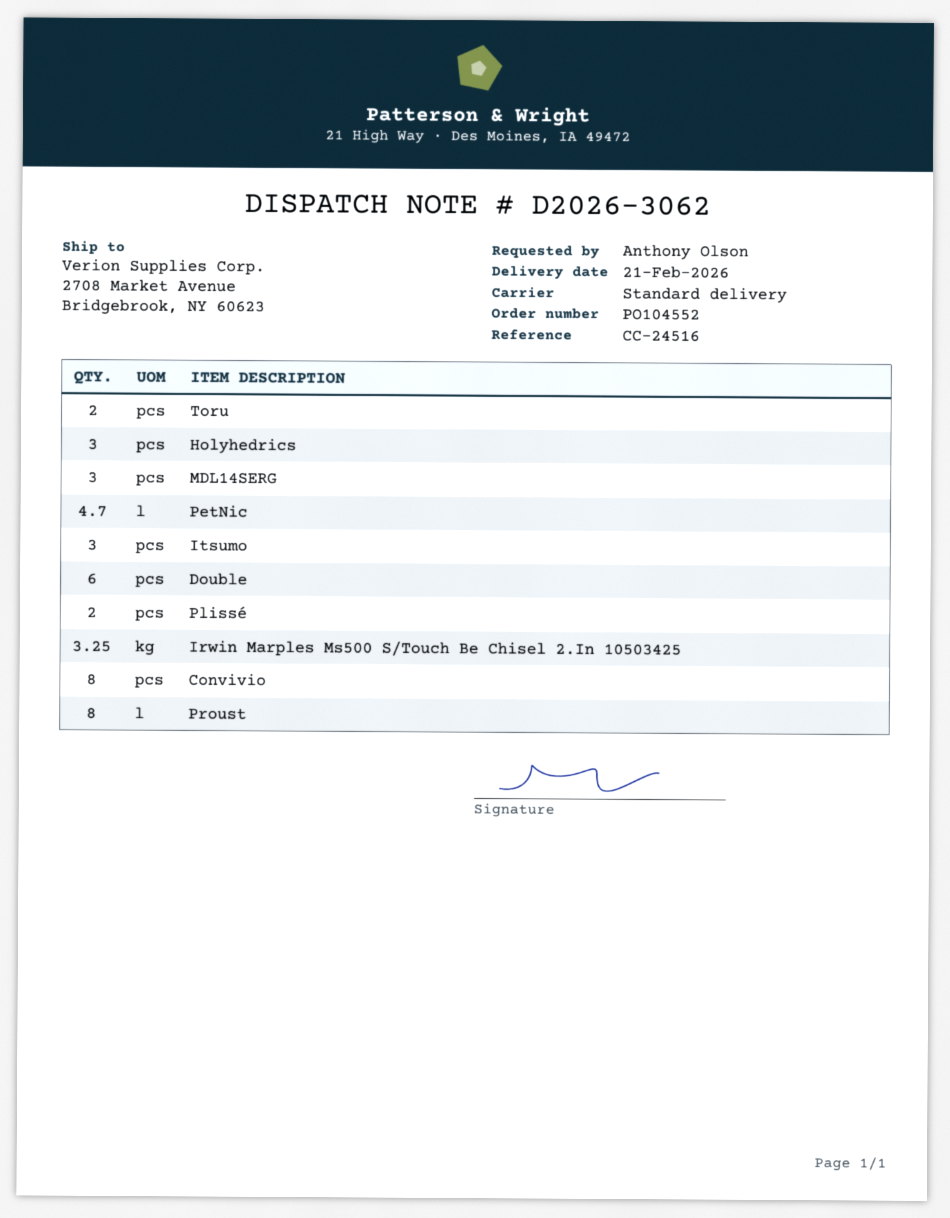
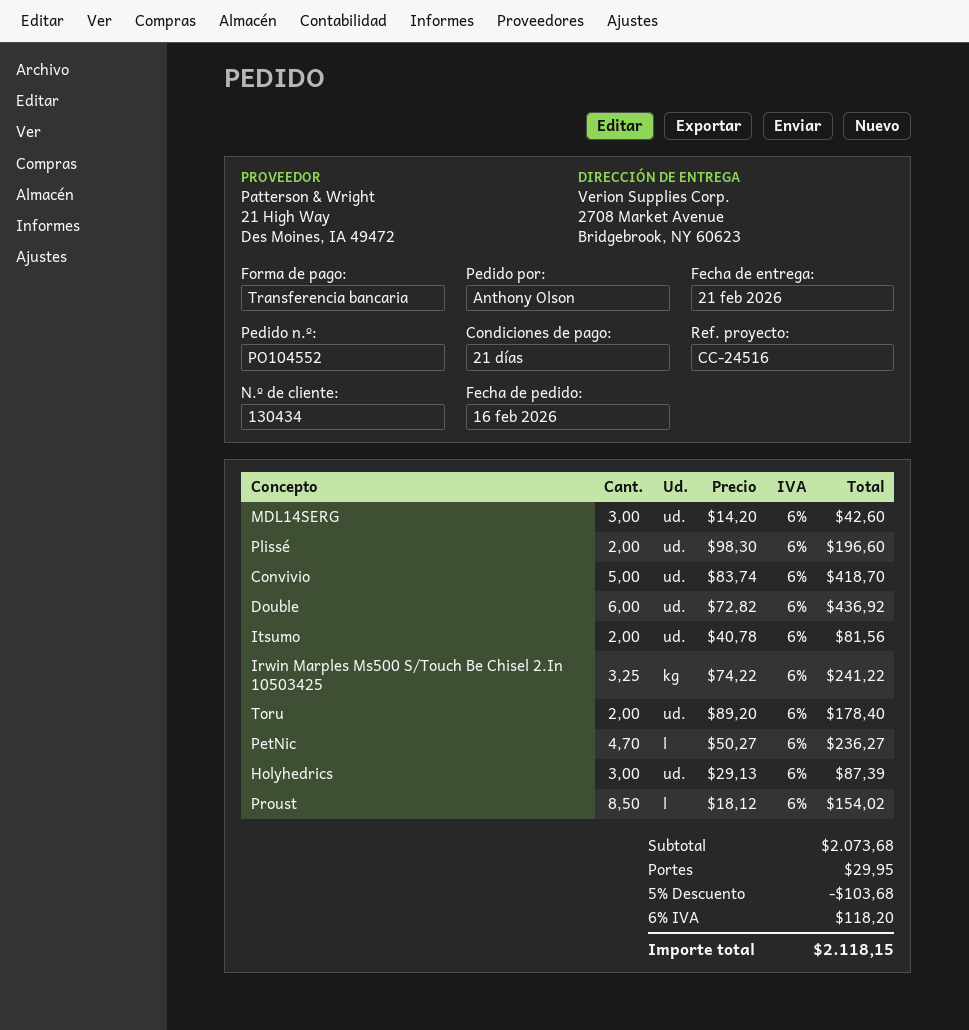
Itsumo: 3 -> 2
Convivio: 8 -> 5
Proust: 8 -> 8.5

